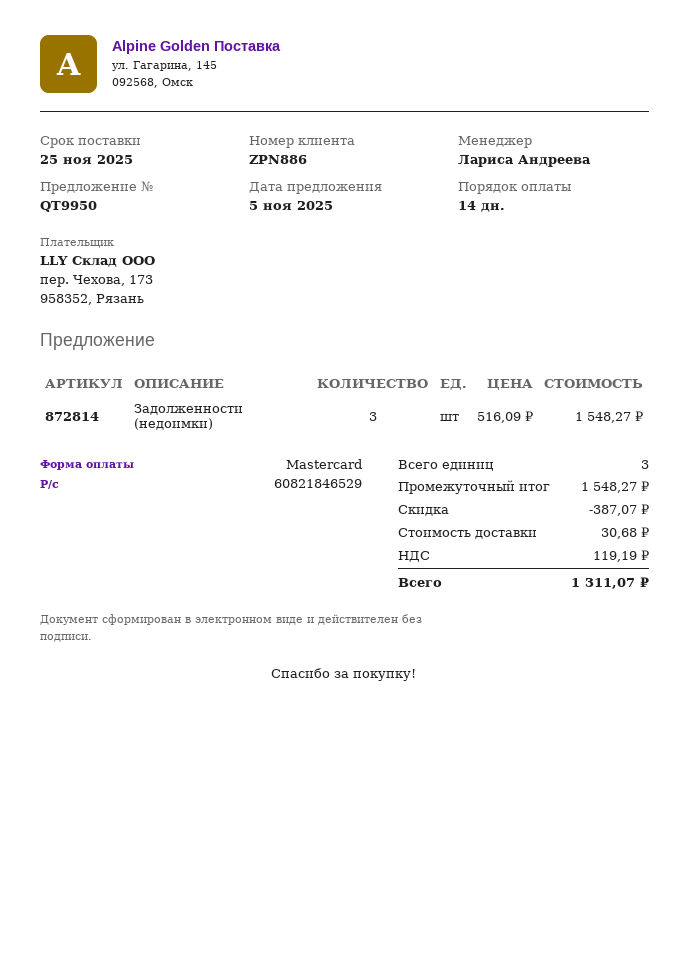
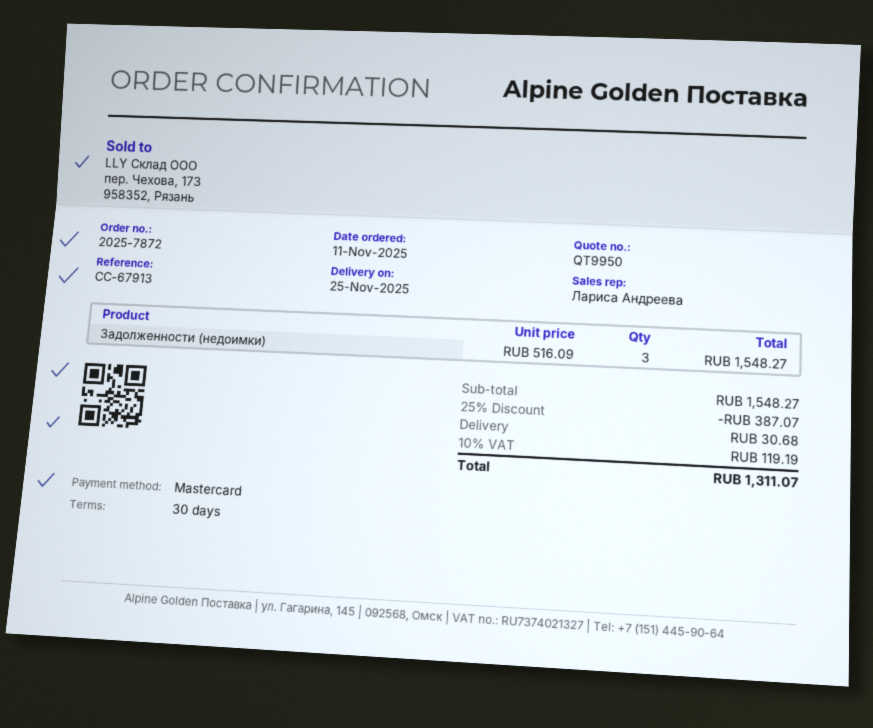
payment terms: 14 days -> 30 days

